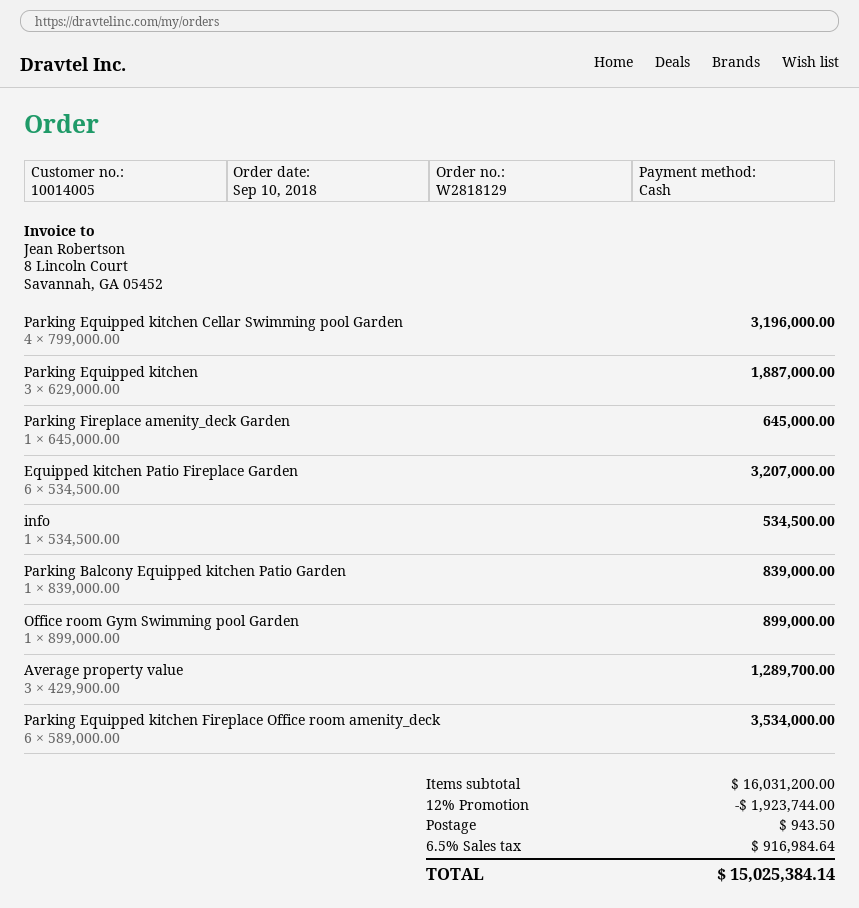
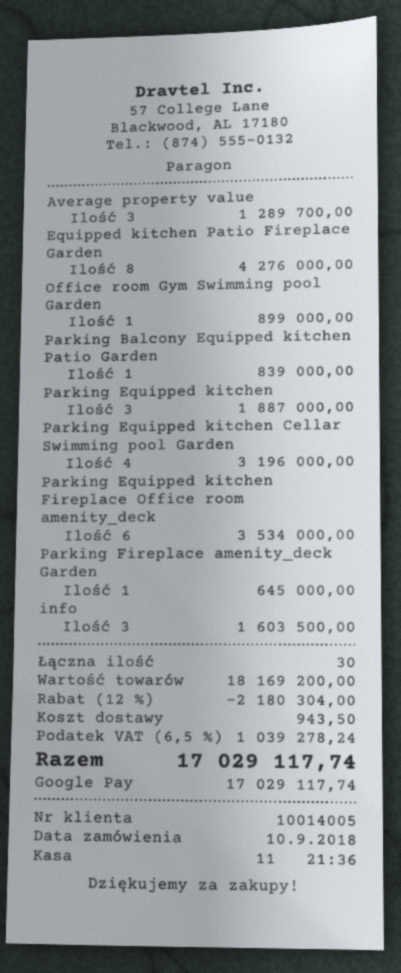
payment method: cash -> Google Pay
Equipped kitchen Patio Fireplace Garden: 6 for 3207000.00 -> 8 for 4276000.00
info: 1 for 534500.00 -> 3 for 1603500.00
subtotal: 16031200.00 -> 18169200.00
discount: 12% = 1923744.00 -> 12% = 2180304.00
tax: 6.5% = 916984.64 -> 6.5% = 1039278.24
total: 15025384.14 -> 17029117.74

